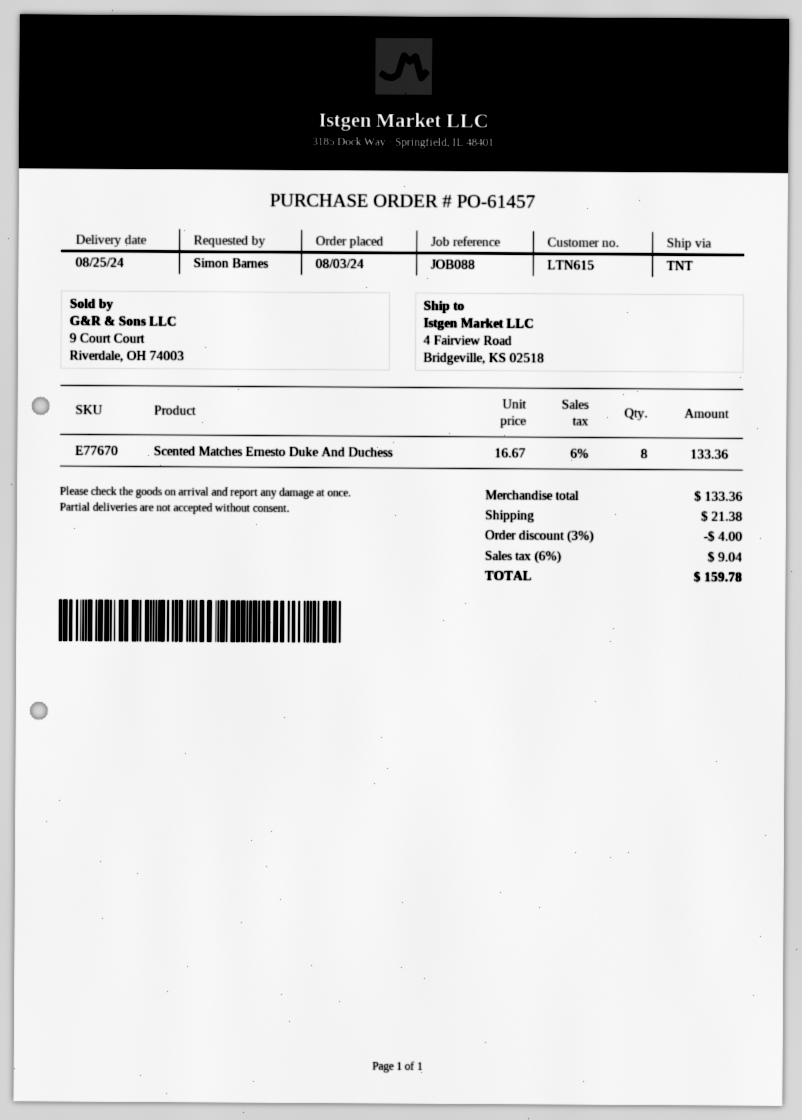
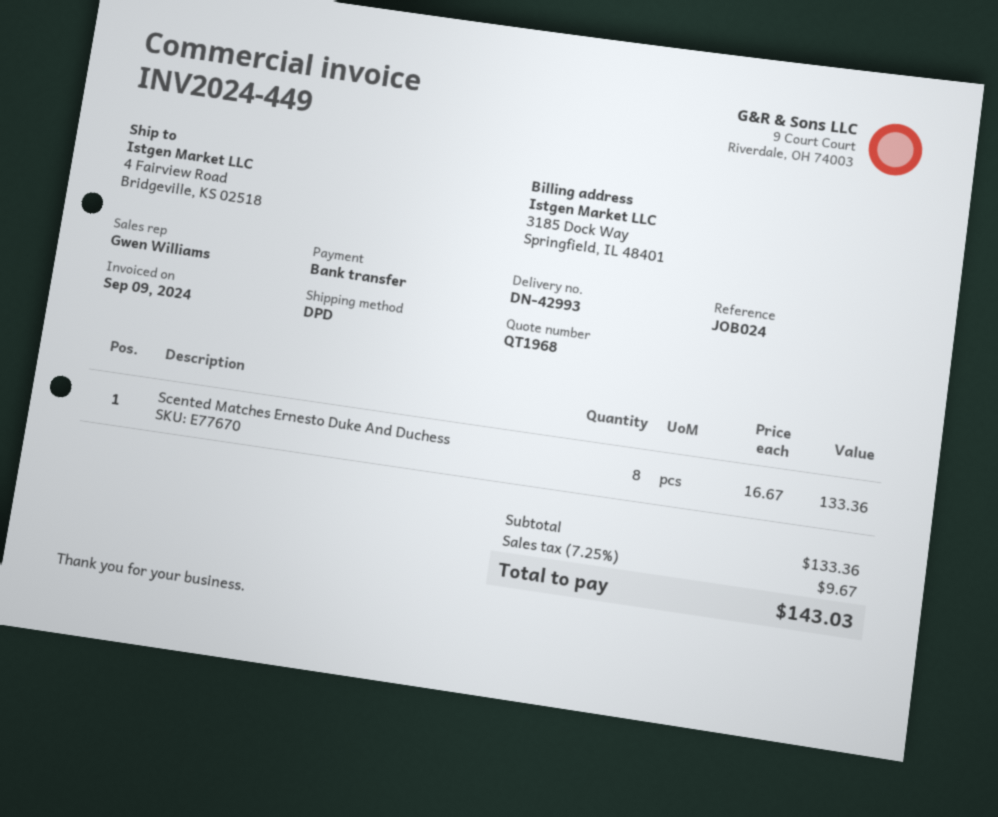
reference: JOB088 -> JOB024
shipping method: TNT -> DPD
discount: 3% = 4.00 -> none
shipping: 21.38 -> none
tax: 6% = 9.04 -> 7.25% = 9.67
total: 159.78 -> 143.03

